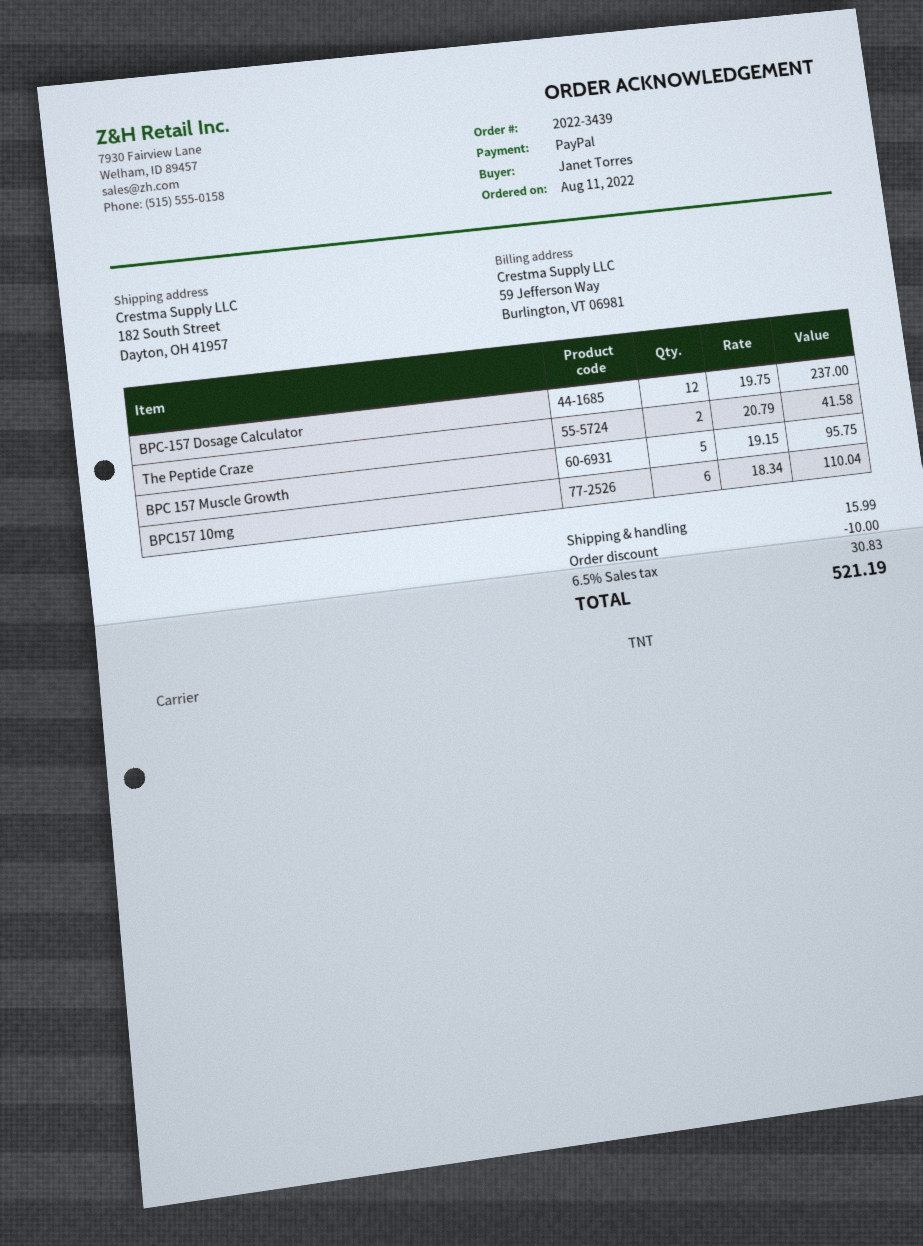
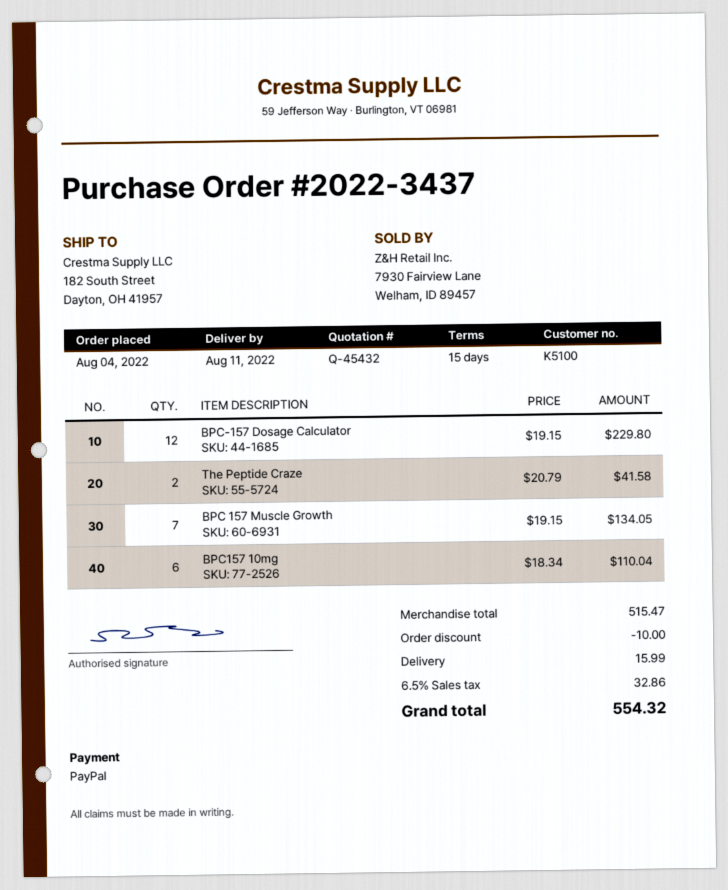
order number: 2022-3439 -> 2022-3437
order date: 2022-08-11 -> 2022-08-04
BPC-157 Dosage Calculator: 12 x 19.75 = 237.00 -> 12 x 19.15 = 229.80
BPC 157 Muscle Growth: 5 x 19.15 = 95.75 -> 7 x 19.15 = 134.05
tax: 6.5% = 30.83 -> 6.5% = 32.86
total: 521.19 -> 554.32

